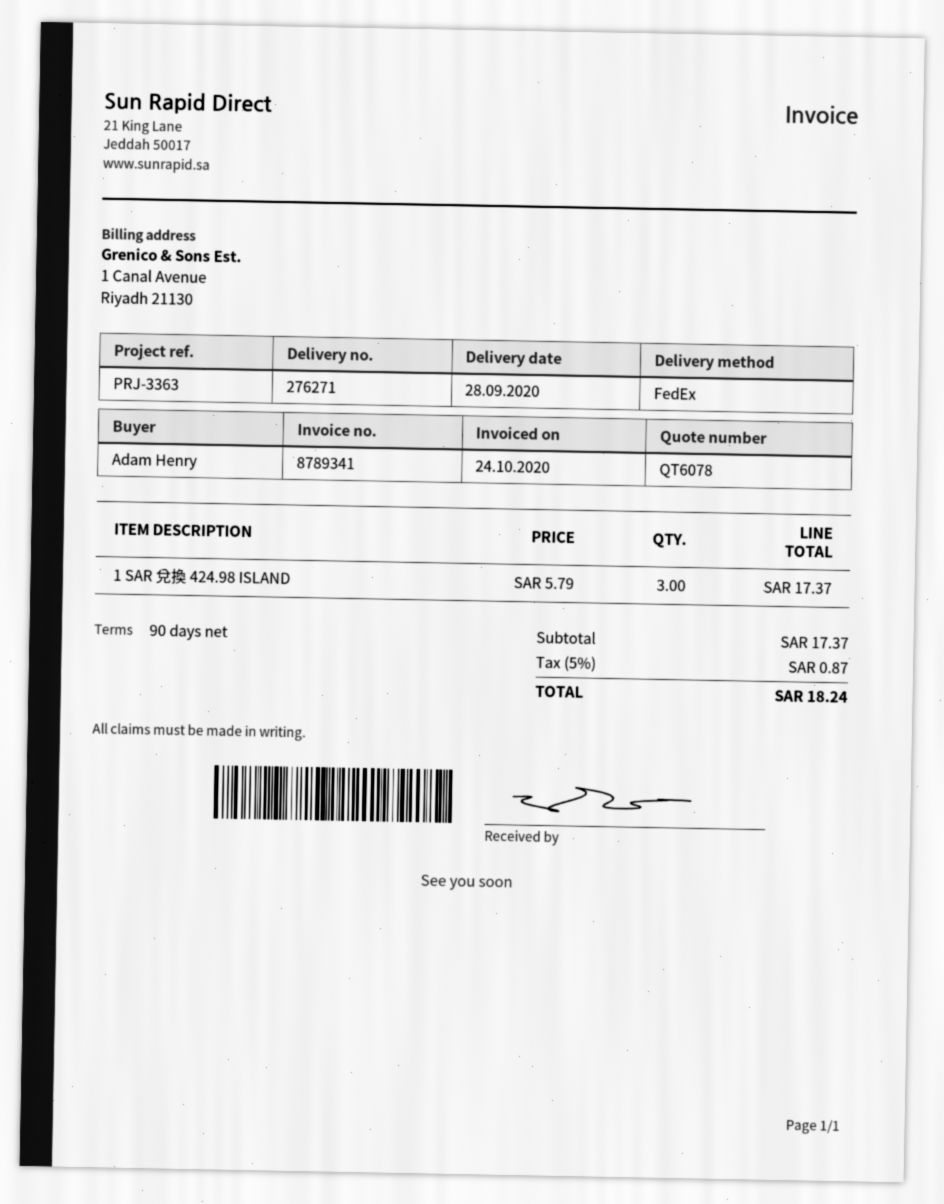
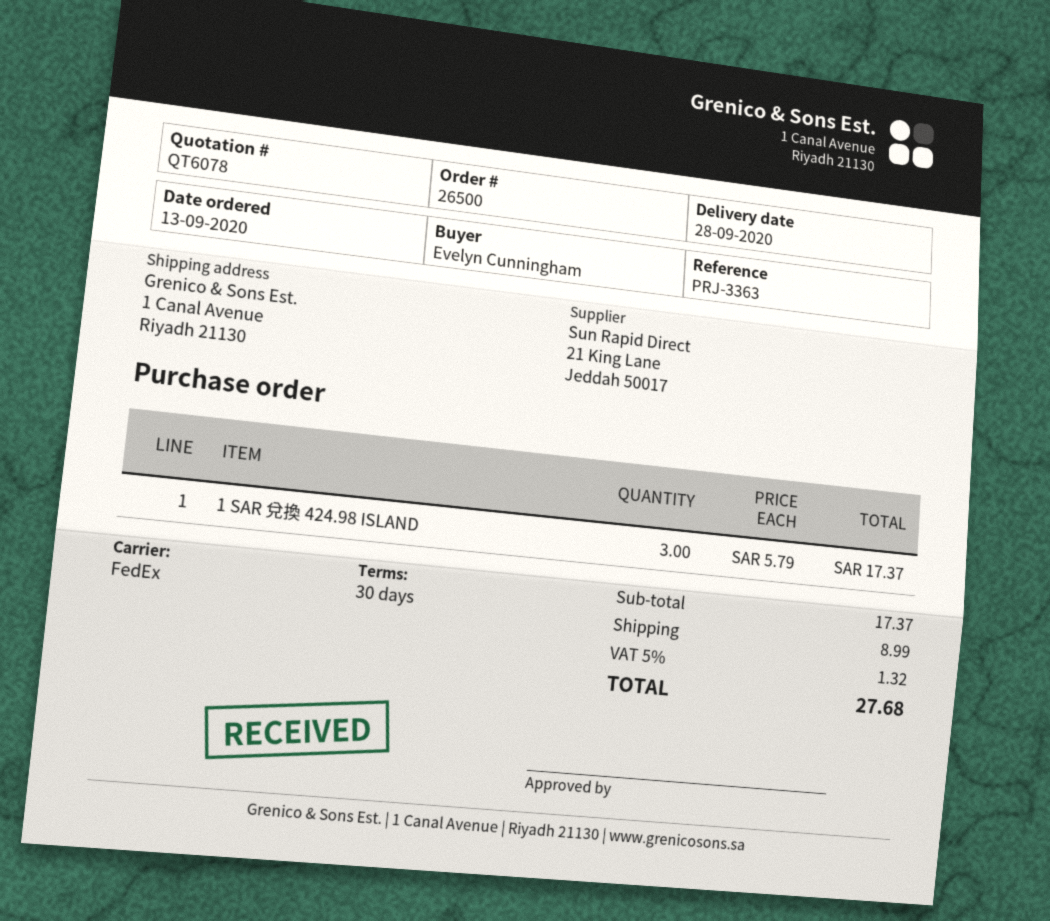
payment terms: 90 days -> 30 days
ordered by: Adam Henry -> Evelyn Cunningham
shipping: none -> 8.99
tax: 5% = 0.87 -> 5% = 1.32
total: 18.24 -> 27.68

